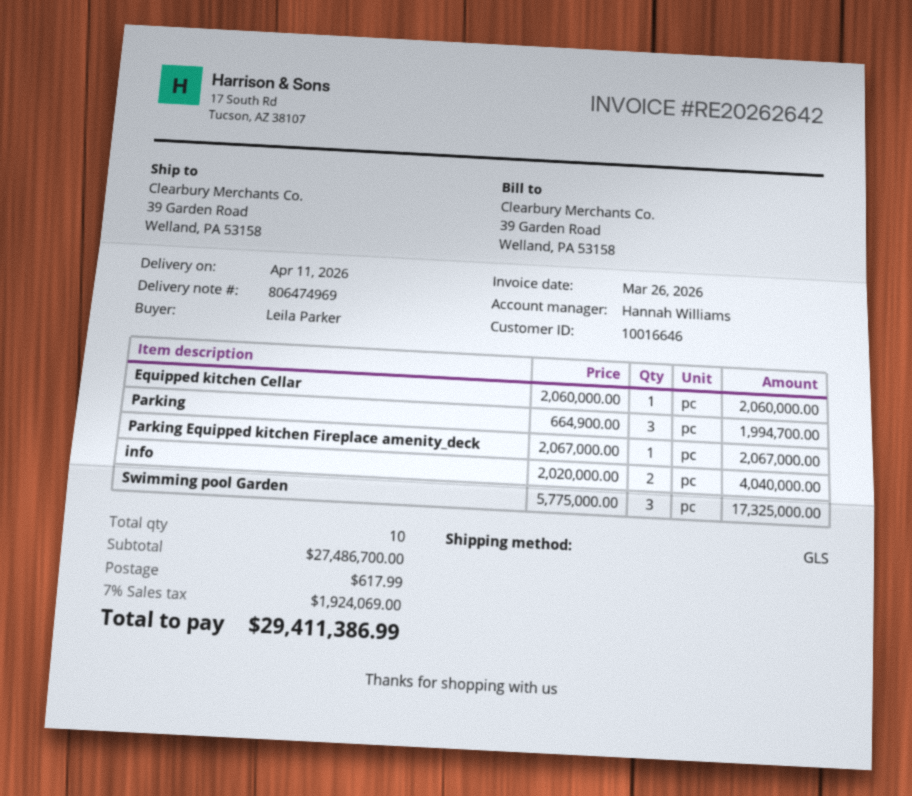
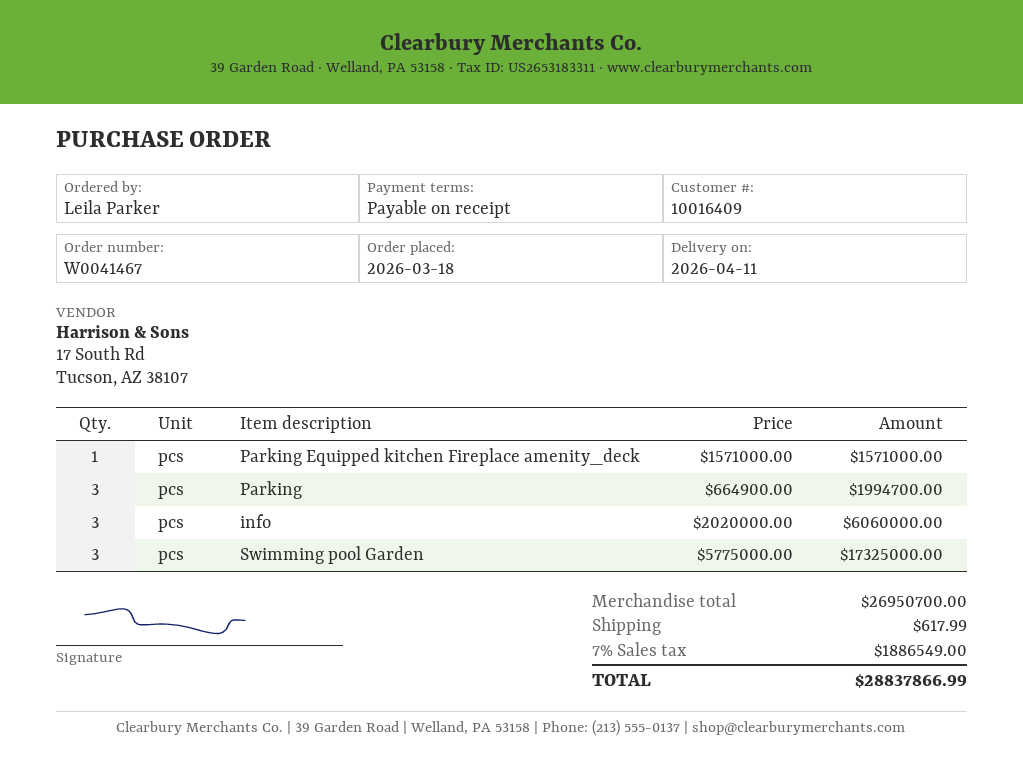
customer number: 10016646 -> 10016409
Equipped kitchen Cellar: 1 x 2060000.00 = 2060000.00 -> none
Parking Equipped kitchen Fireplace amenity_deck: 1 x 2067000.00 = 2067000.00 -> 1 x 1571000.00 = 1571000.00
info: 2 x 2020000.00 = 4040000.00 -> 3 x 2020000.00 = 6060000.00
subtotal: 27486700.00 -> 26950700.00
tax: 7% = 1924069.00 -> 7% = 1886549.00
total: 29411386.99 -> 28837866.99

